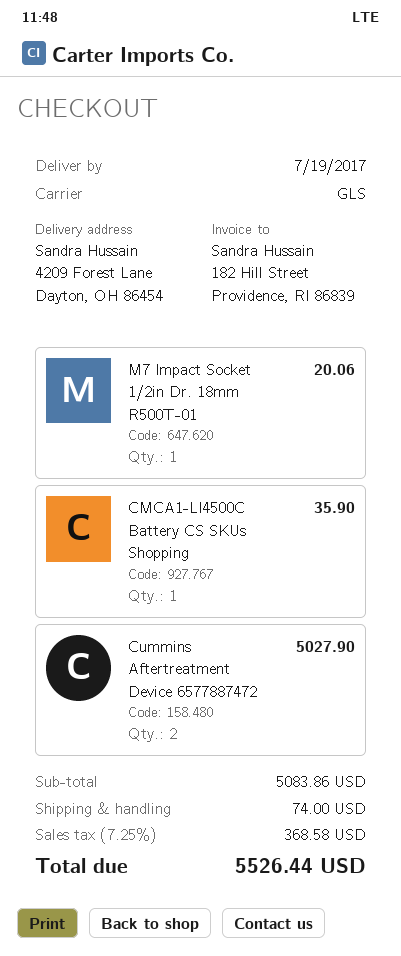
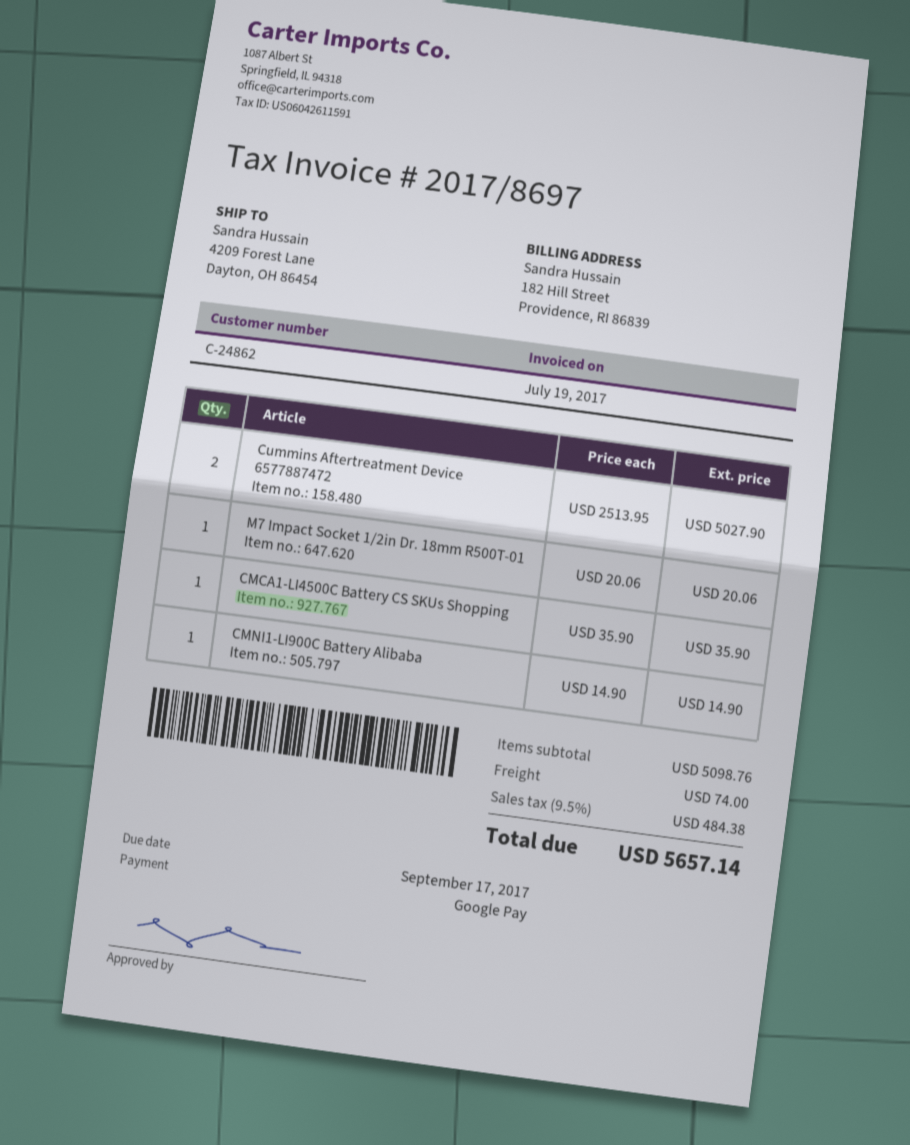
CMNI1-LI900C Battery Alibaba: none -> 1 for 14.90
subtotal: 5083.86 -> 5098.76
tax: 7.25% = 368.58 -> 9.5% = 484.38
total: 5526.44 -> 5657.14

